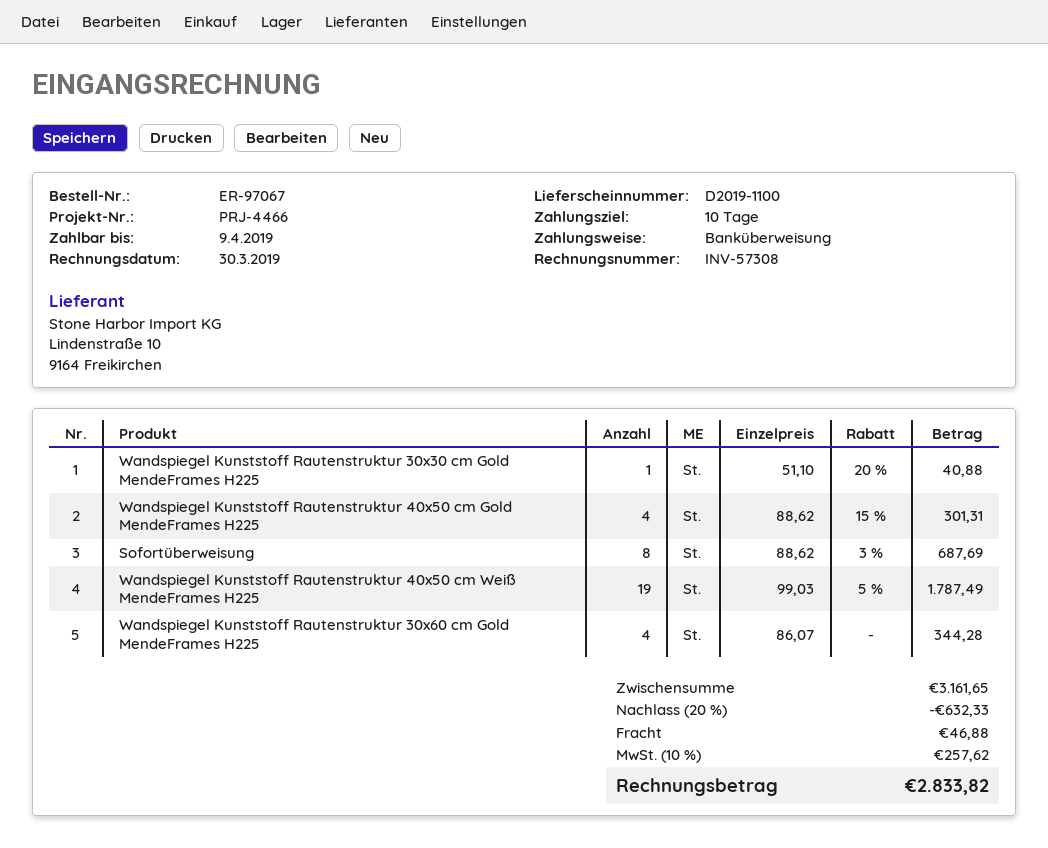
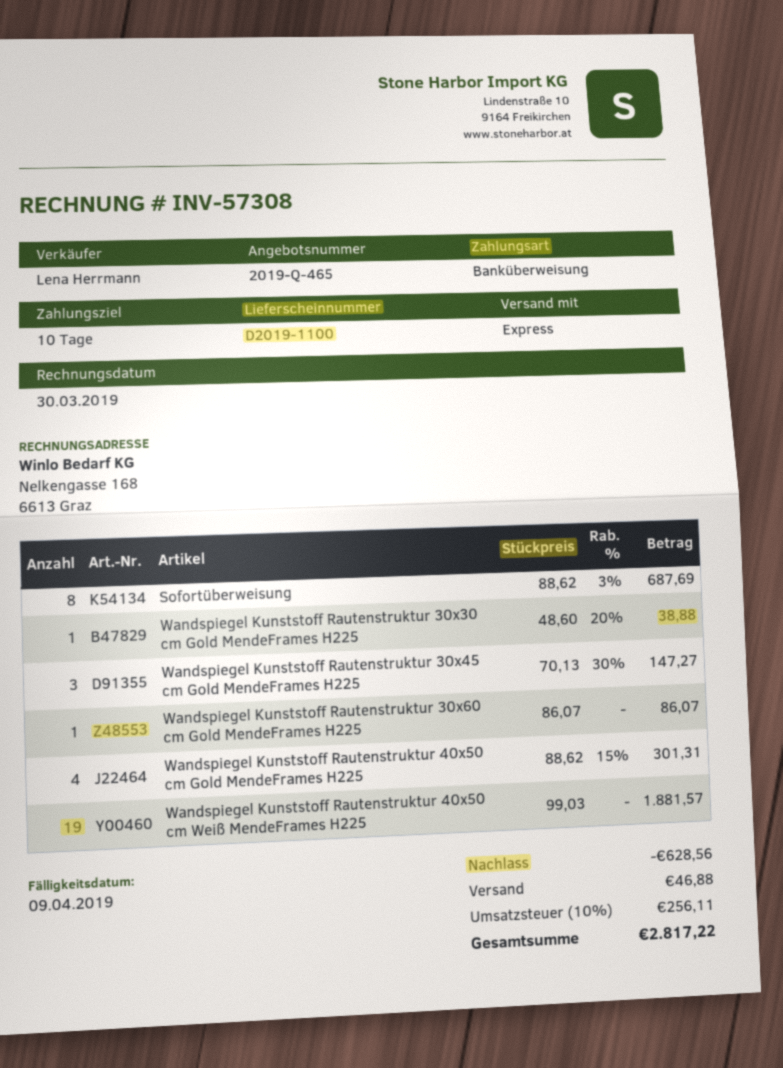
Wandspiegel Kunststoff Rautenstruktur 30x30 cm Gold MendeFrames H225: 1 x 51.10 - 20% = 40.88 -> 1 x 48.60 - 20% = 38.88
Wandspiegel Kunststoff Rautenstruktur 40x50 cm Weiß MendeFrames H225: 19 x 99.03 - 5% = 1787.49 -> 19 x 99.03 = 1881.57
Wandspiegel Kunststoff Rautenstruktur 30x60 cm Gold MendeFrames H225: 4 x 86.07 = 344.28 -> 1 x 86.07 = 86.07
Wandspiegel Kunststoff Rautenstruktur 30x45 cm Gold MendeFrames H225: none -> 3 x 70.13 - 30% = 147.27
discount: 632.33 -> 628.56
tax: 10% = 257.62 -> 10% = 256.11
total: 2833.82 -> 2817.22

